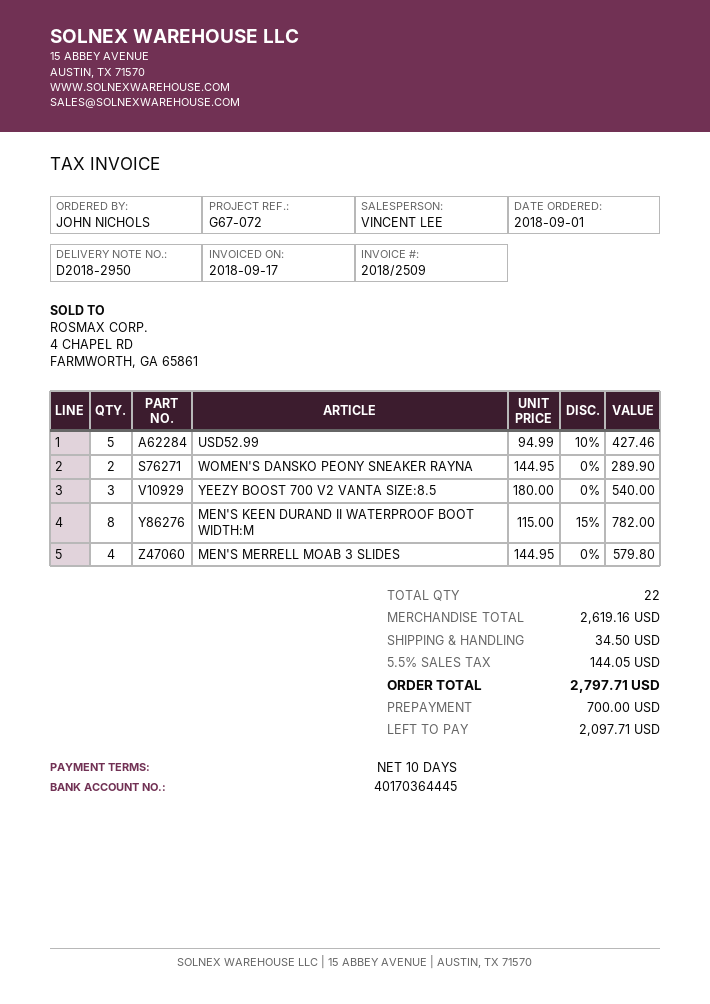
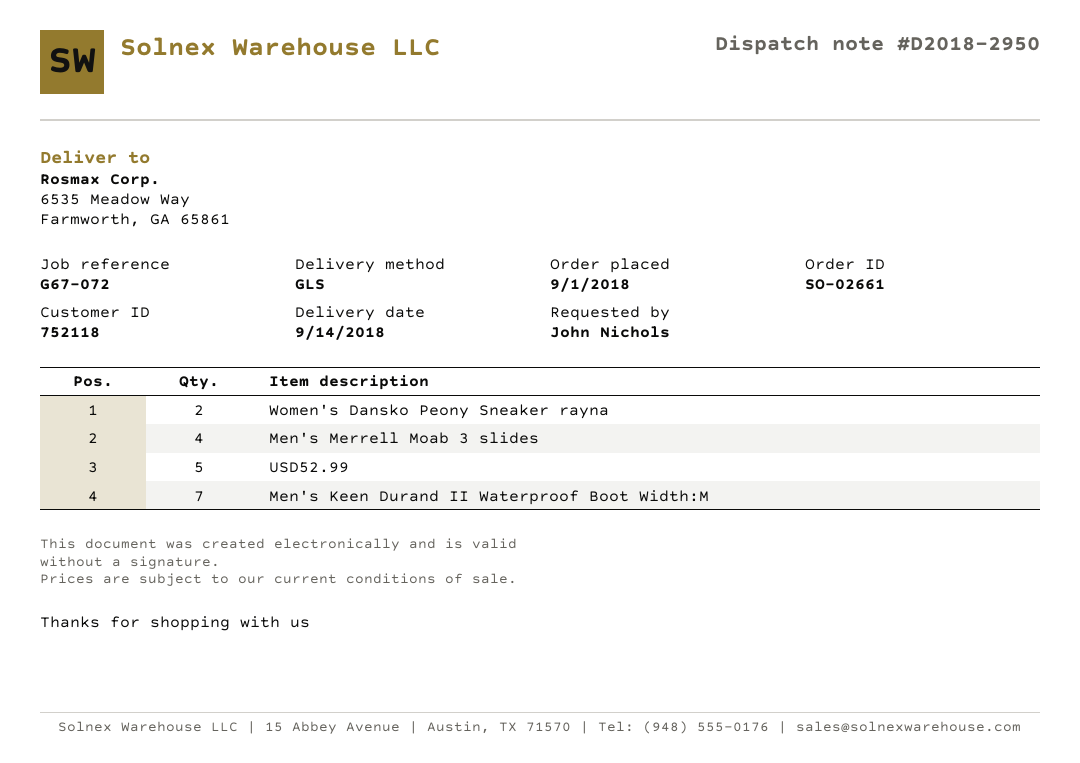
YEEZY BOOST 700 V2 VANTA SIZE:8.5: 3 -> none
MEN'S KEEN DURAND II WATERPROOF BOOT WIDTH:M: 8 -> 7

